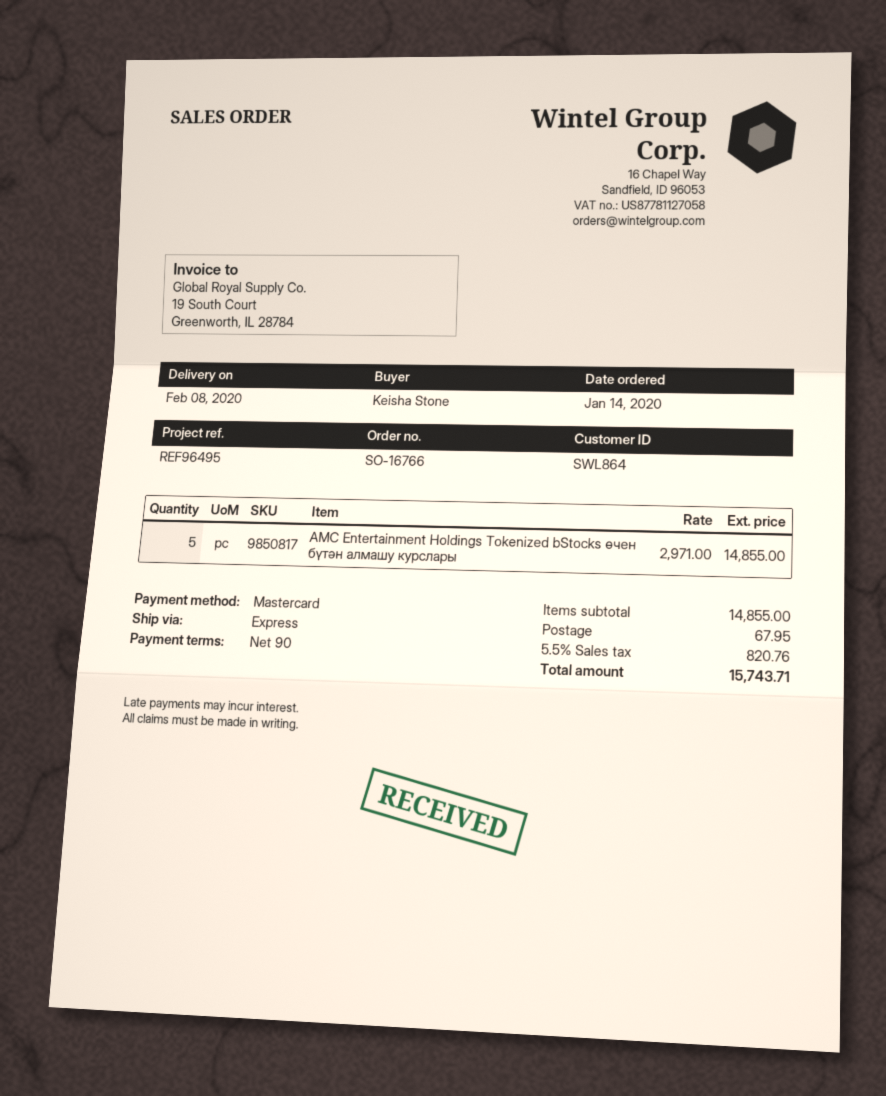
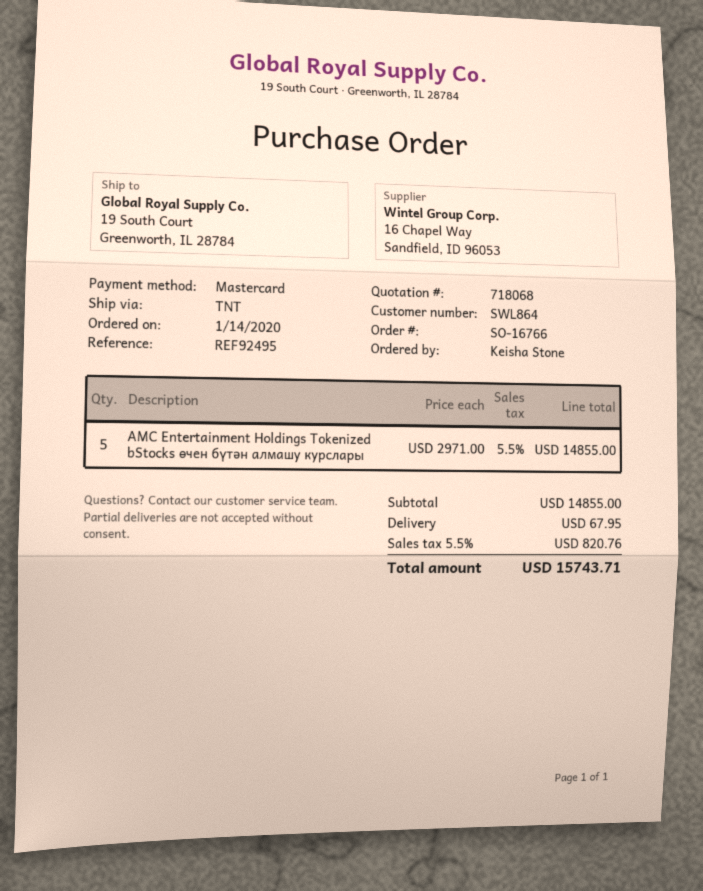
reference: REF96495 -> REF92495
shipping method: express -> TNT

